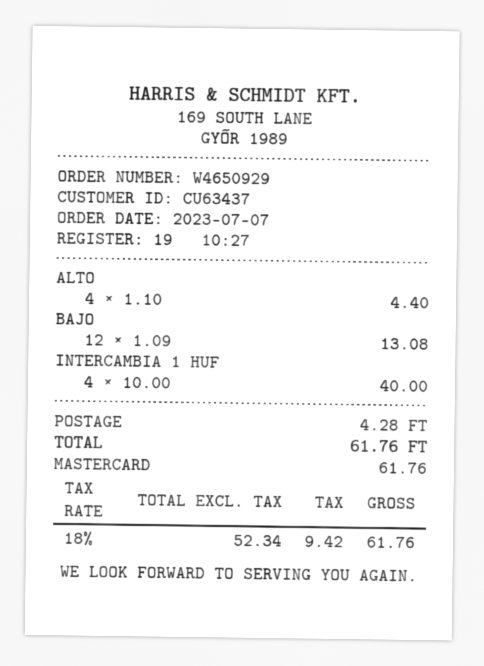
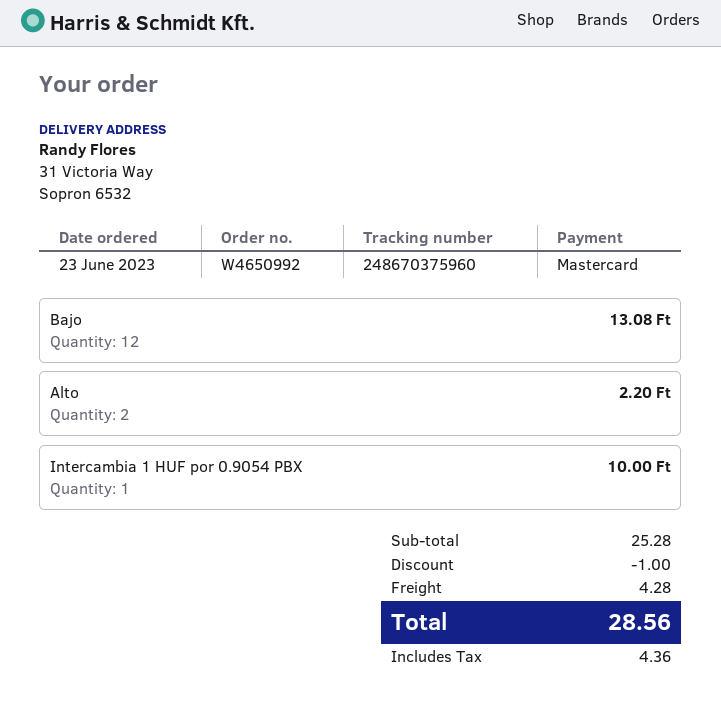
order number: W4650929 -> W4650992
order date: 2023-07-07 -> 2023-06-23
ALTO: 4 for 4.40 -> 2 for 2.20
INTERCAMBIA 1 HUF: 4 for 40.00 -> 1 for 10.00
discount: none -> 1.00
tax: 9.42 -> 4.36
total: 61.76 -> 28.56

